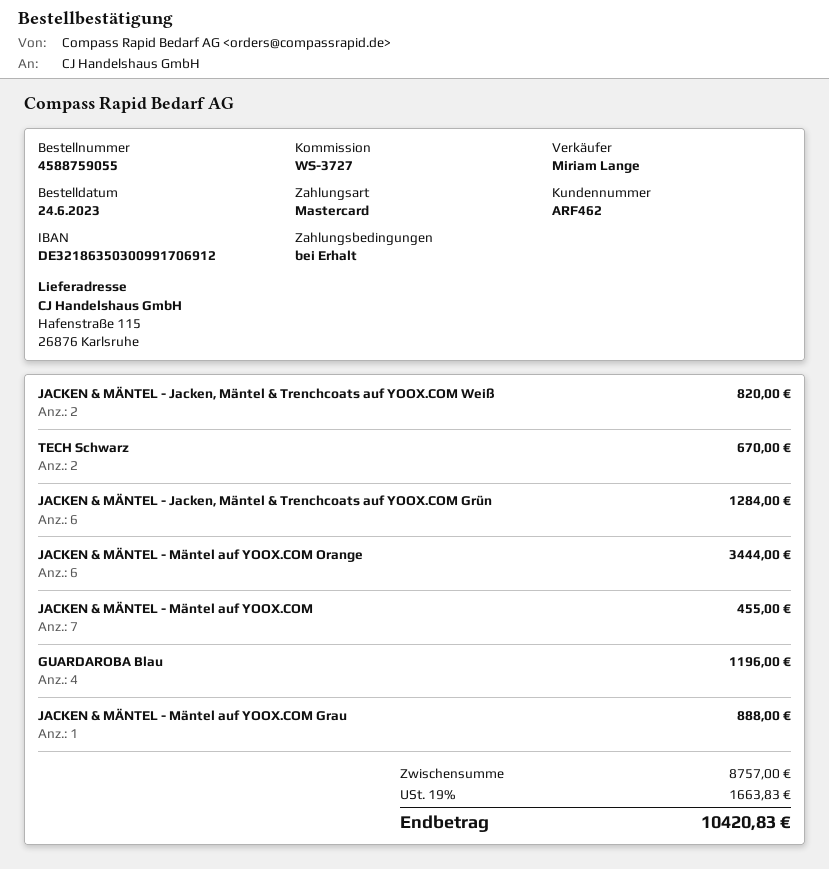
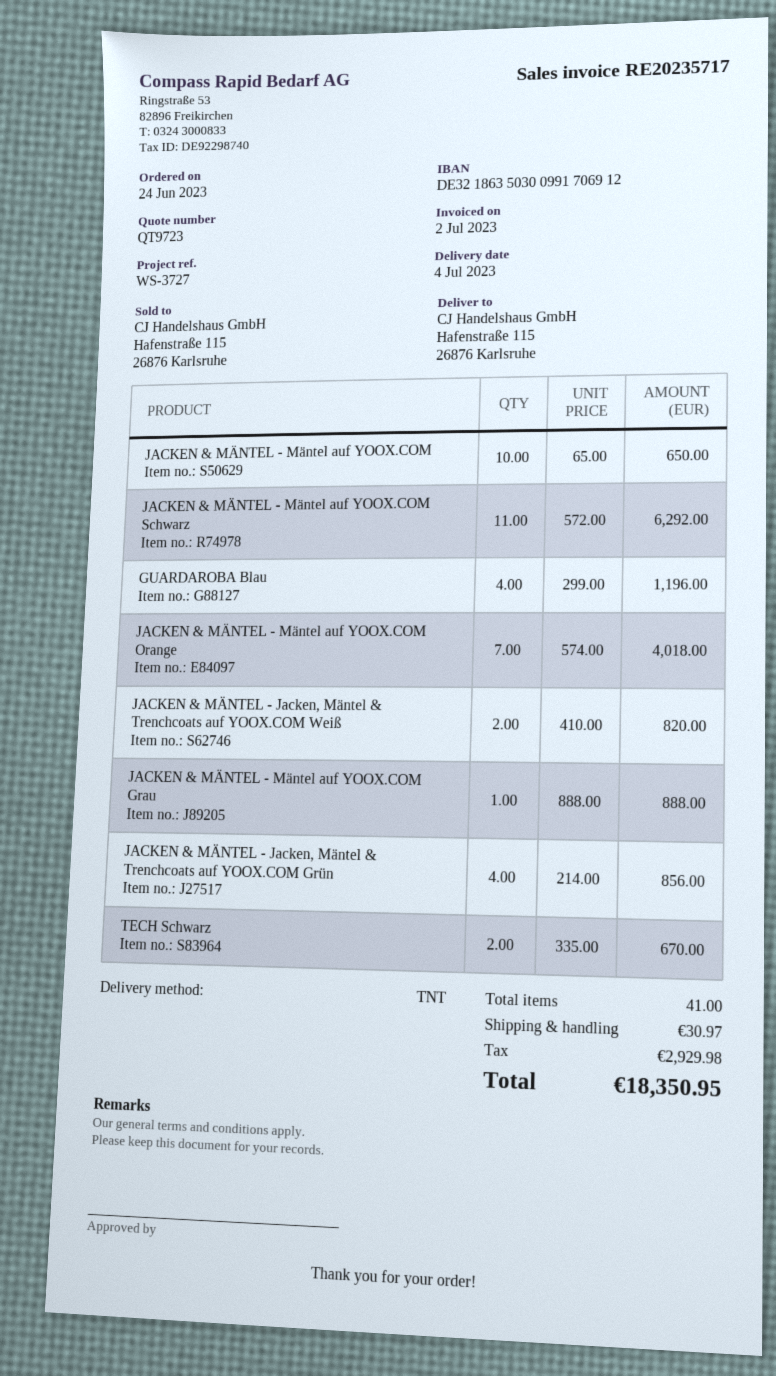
JACKEN & MÄNTEL - Jacken, Mäntel & Trenchcoats auf YOOX.COM Grün: 6 for 1284.00 -> 4 for 856.00
JACKEN & MÄNTEL - Mäntel auf YOOX.COM Orange: 6 for 3444.00 -> 7 for 4018.00
JACKEN & MÄNTEL - Mäntel auf YOOX.COM: 7 for 455.00 -> 10 for 650.00
JACKEN & MÄNTEL - Mäntel auf YOOX.COM Schwarz: none -> 11 for 6292.00
shipping: none -> 30.97
tax: 1663.83 -> 2929.98
total: 10420.83 -> 18350.95

